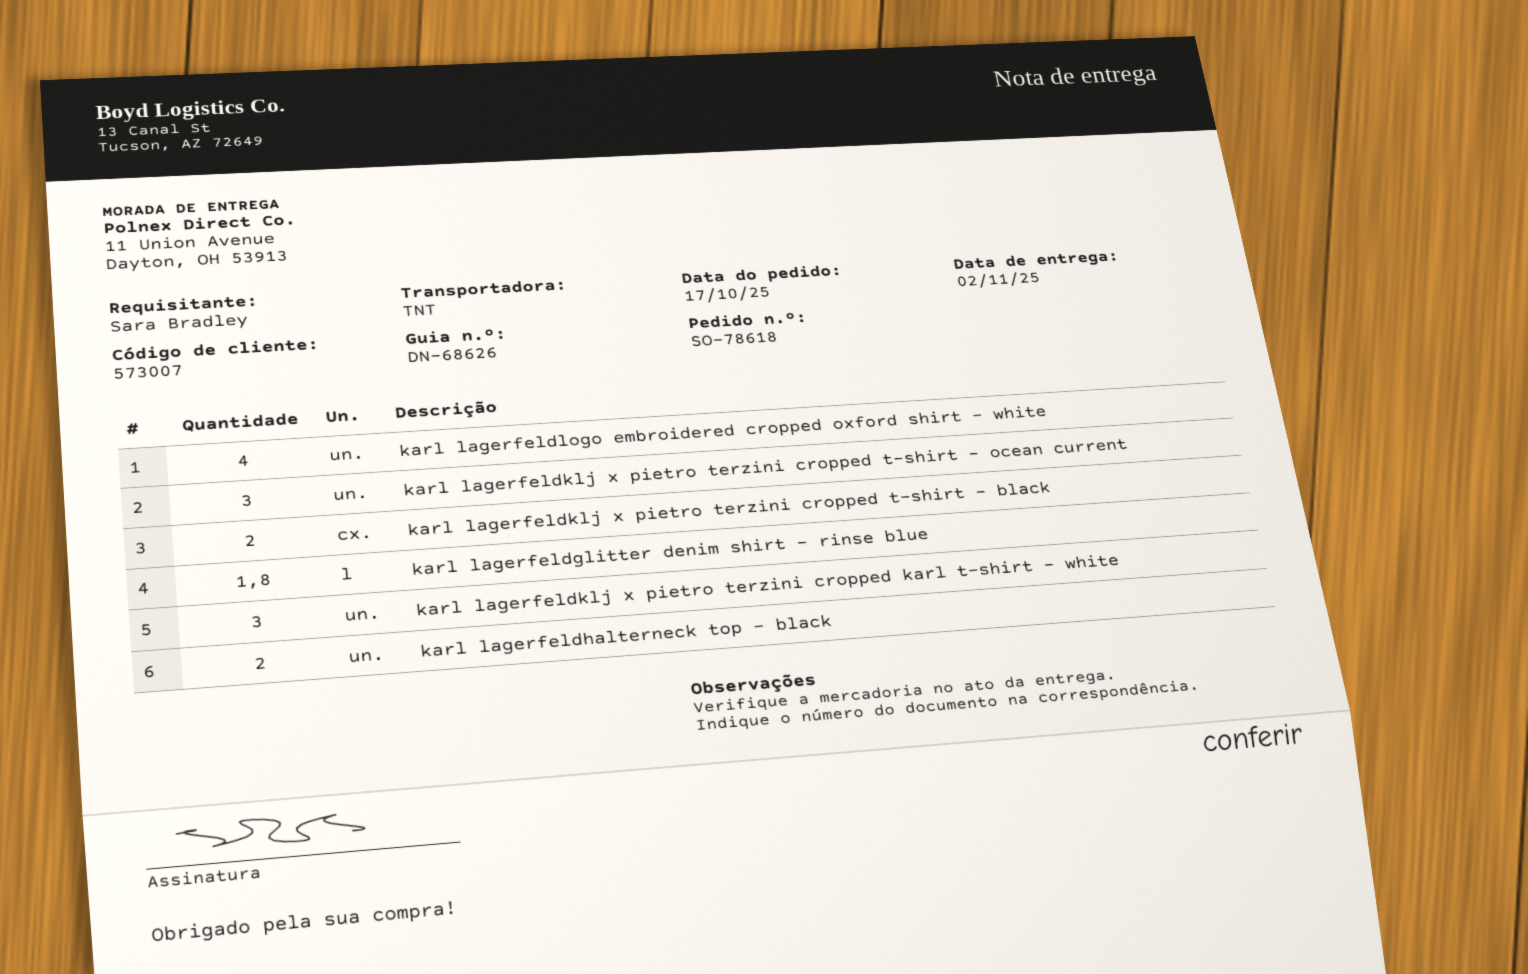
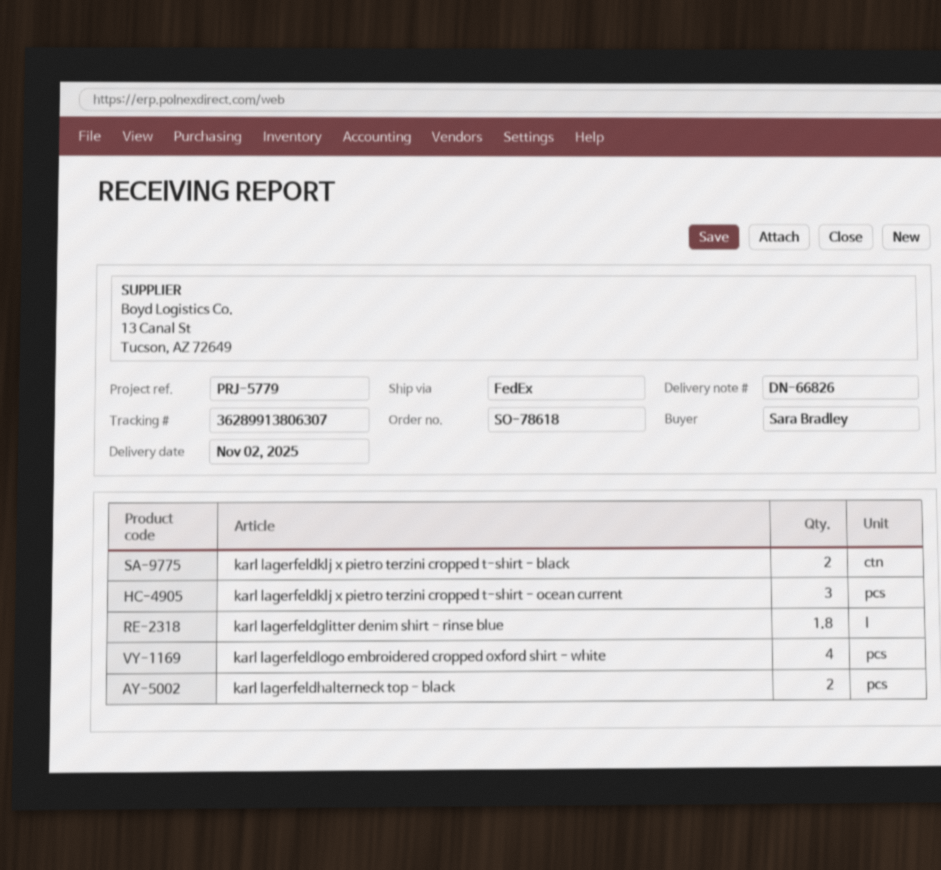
delivery note number: DN-68626 -> DN-66826
shipping method: TNT -> FedEx
karl lagerfeldklj x pietro terzini cropped karl t-shirt - white: 3 -> none

